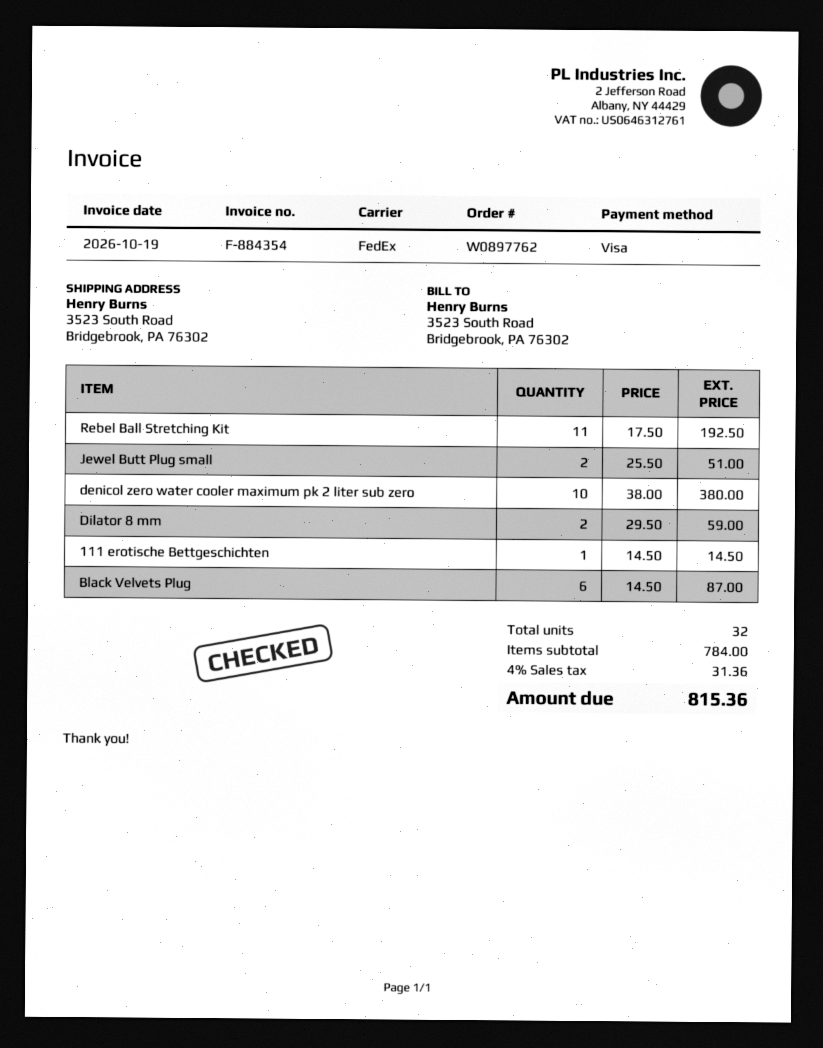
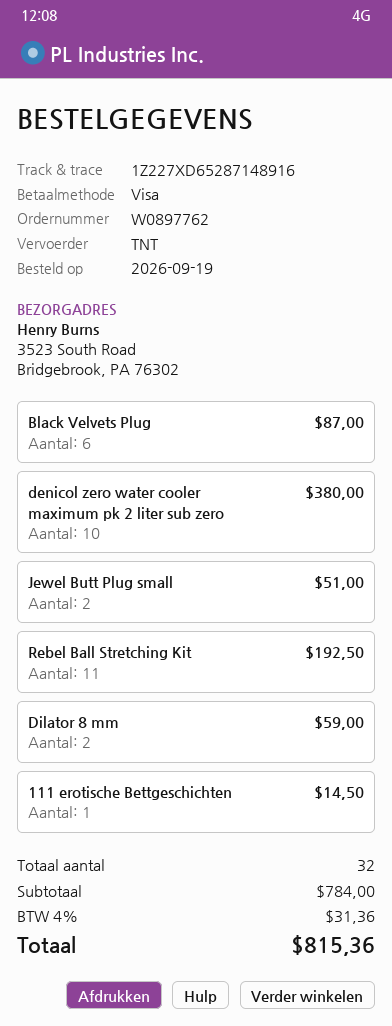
shipping method: FedEx -> TNT

